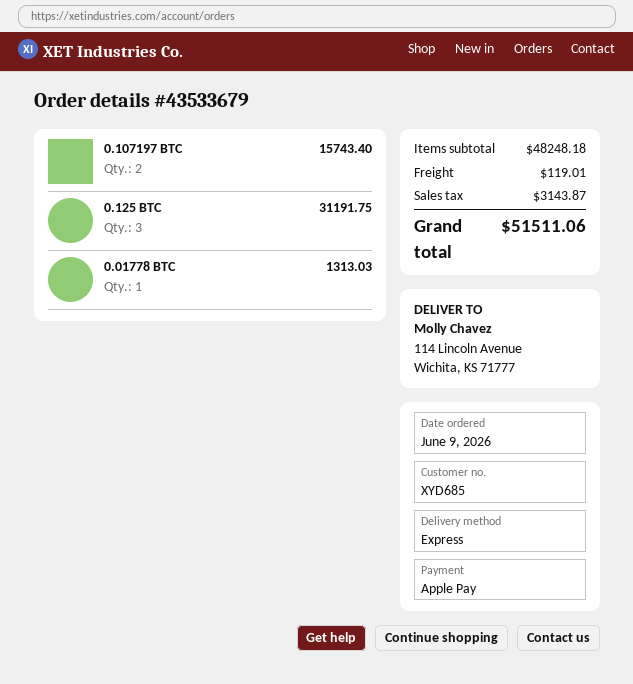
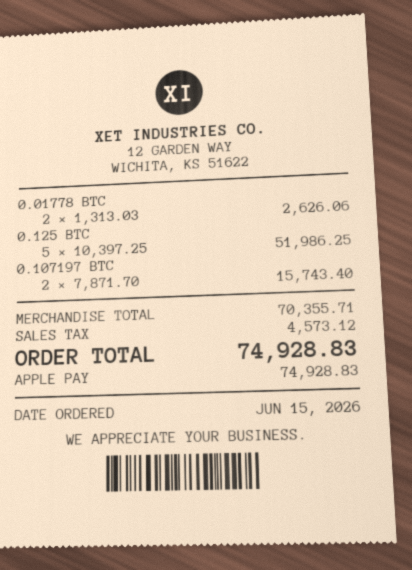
order date: 2026-06-09 -> 2026-06-15
0.125 BTC: 3 for 31191.75 -> 5 for 51986.25
0.01778 BTC: 1 for 1313.03 -> 2 for 2626.06
subtotal: 48248.18 -> 70355.71
shipping: 119.01 -> none
tax: 3143.87 -> 4573.12
total: 51511.06 -> 74928.83

